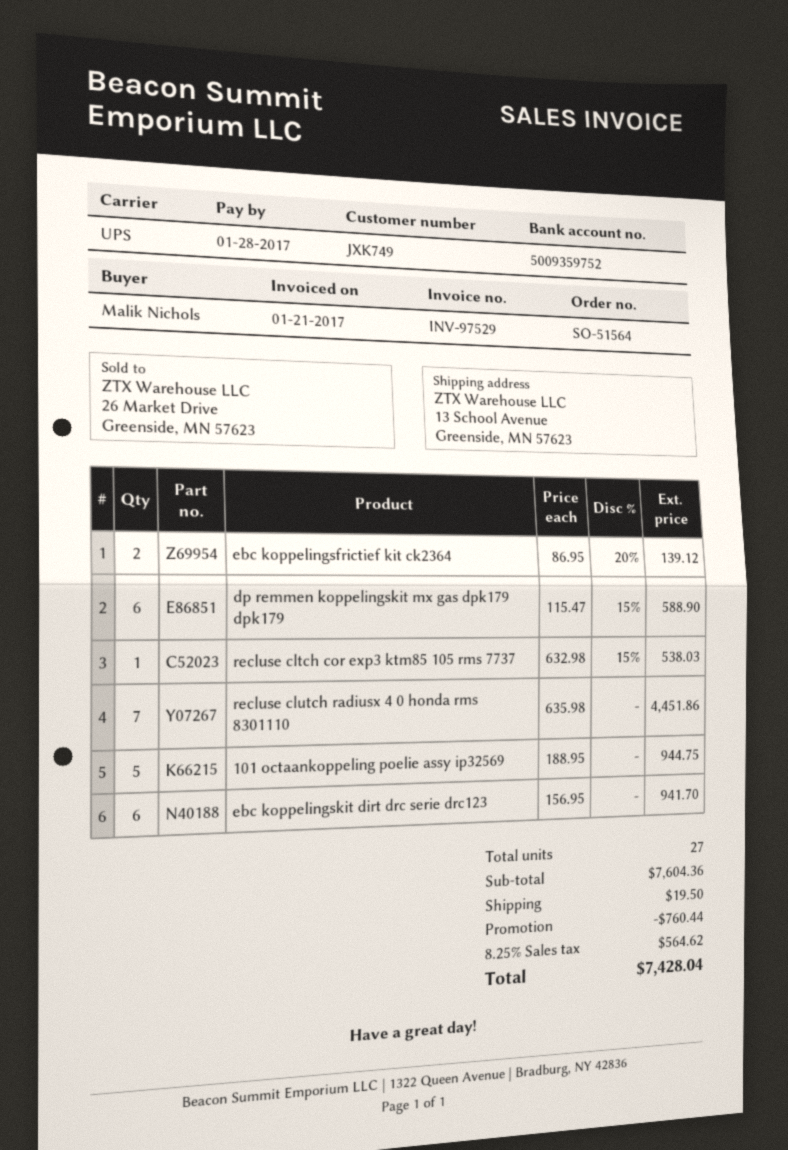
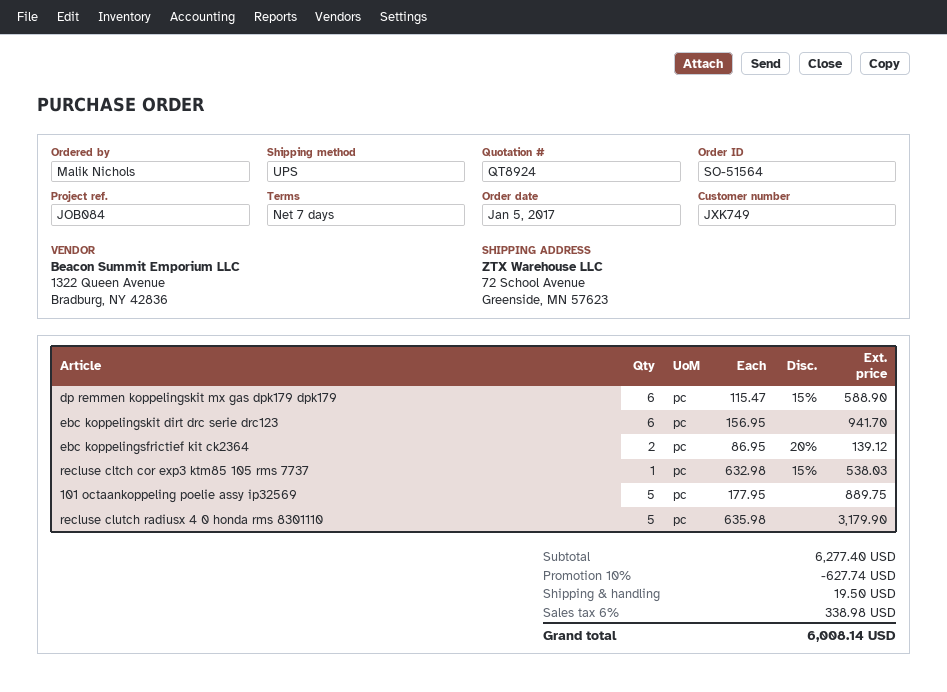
ship to: 13 School Avenue, Greenside, MN 57623 -> 72 School Avenue, Greenside, MN 57623
recluse clutch radiusx 4 0 honda rms 8301110: 7 x 635.98 = 4451.86 -> 5 x 635.98 = 3179.90
101 octaankoppeling poelie assy ip32569: 5 x 188.95 = 944.75 -> 5 x 177.95 = 889.75
subtotal: 7604.36 -> 6277.40
discount: 760.44 -> 627.74
tax: 8.25% = 564.62 -> 6% = 338.98
total: 7428.04 -> 6008.14

